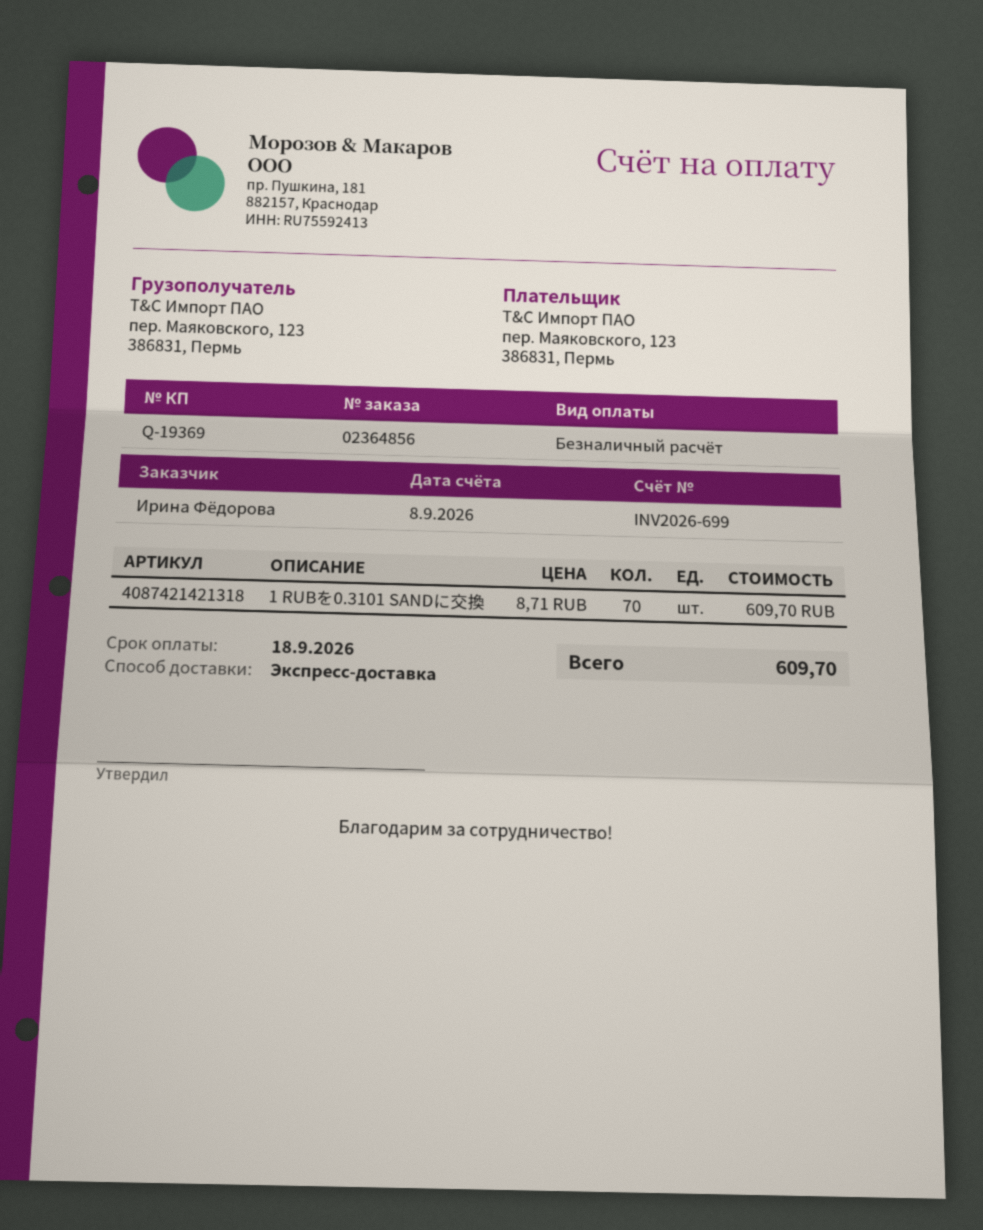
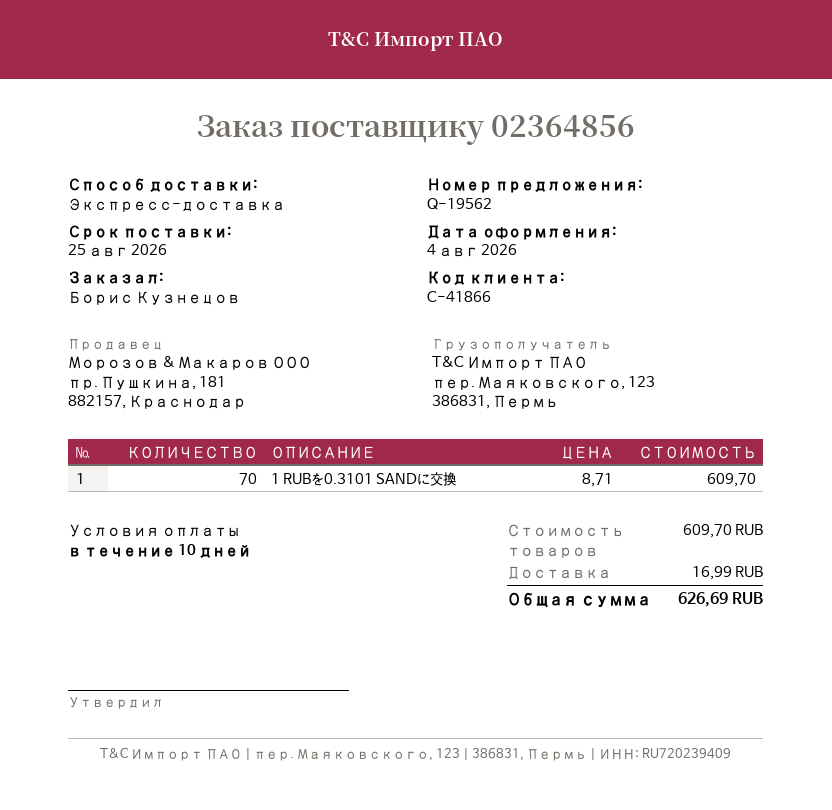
quote number: Q-19369 -> Q-19562
ordered by: Ирина Фёдорова -> Борис Кузнецов
shipping: none -> 16.99
total: 609.70 -> 626.69

